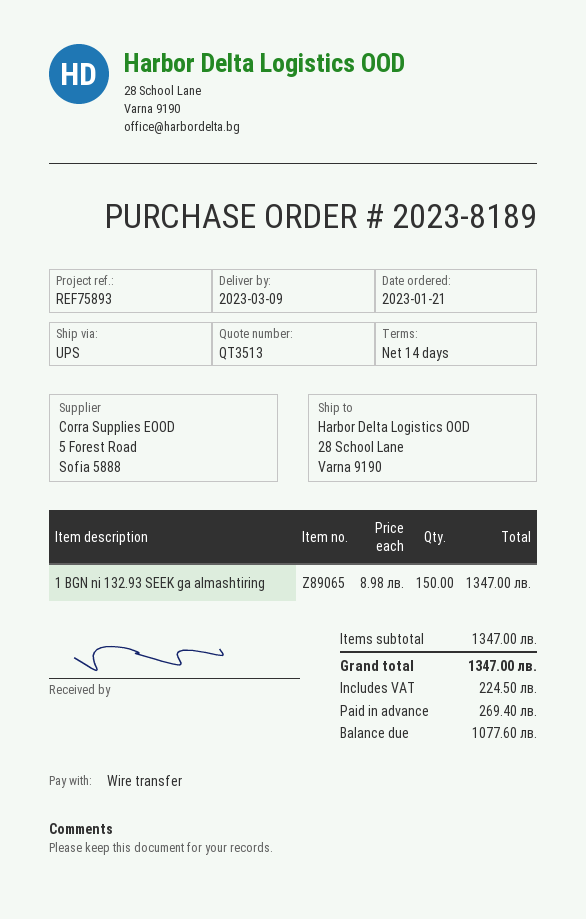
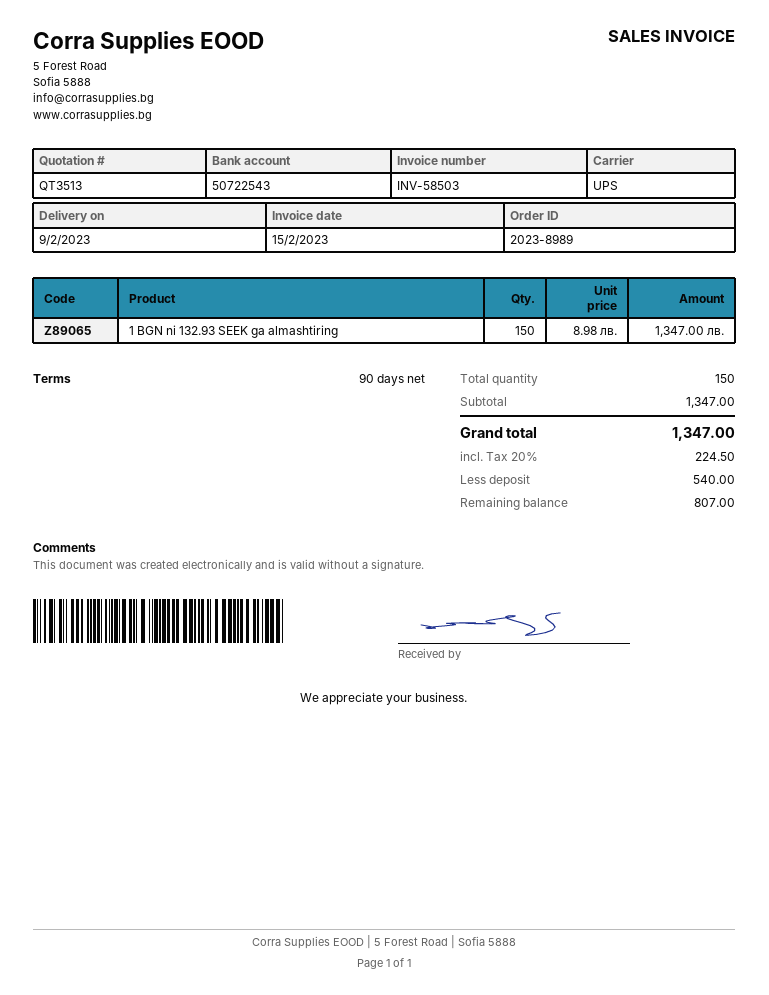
order number: 2023-8189 -> 2023-8989
delivery date: 2023-03-09 -> 2023-02-09
payment terms: 14 days -> 90 days
deposit: 269.40 -> 540.00
balance: 1077.60 -> 807.00

